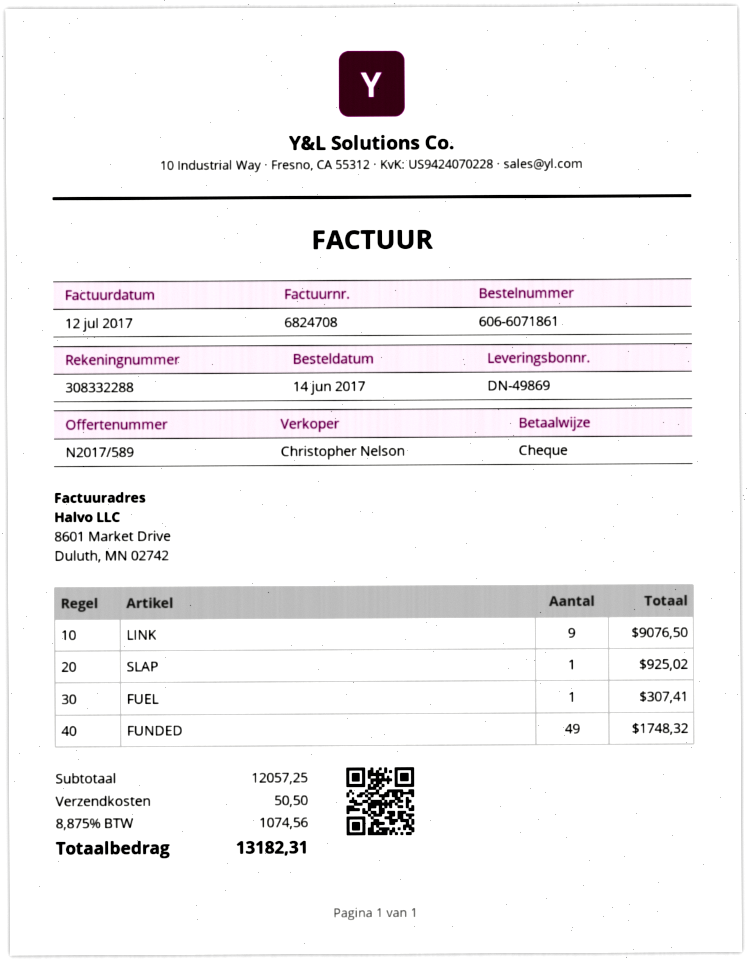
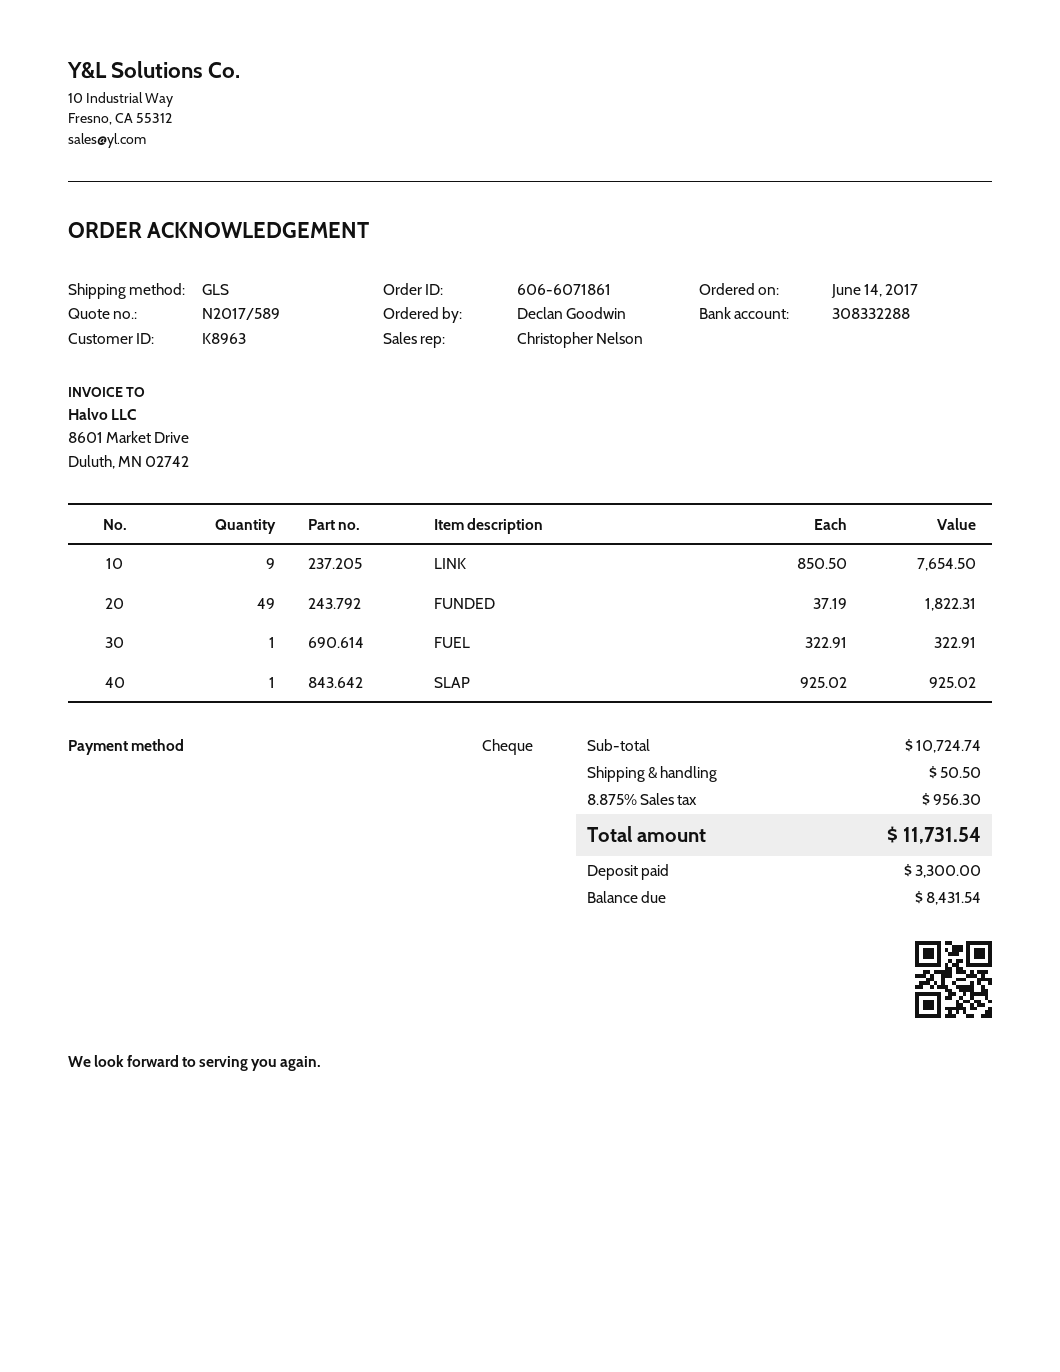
LINK: 9 for 9076.50 -> 9 for 7654.50
FUEL: 1 for 307.41 -> 1 for 322.91
FUNDED: 49 for 1748.32 -> 49 for 1822.31
subtotal: 12057.25 -> 10724.74
tax: 8.875% = 1074.56 -> 8.875% = 956.30
total: 13182.31 -> 11731.54

